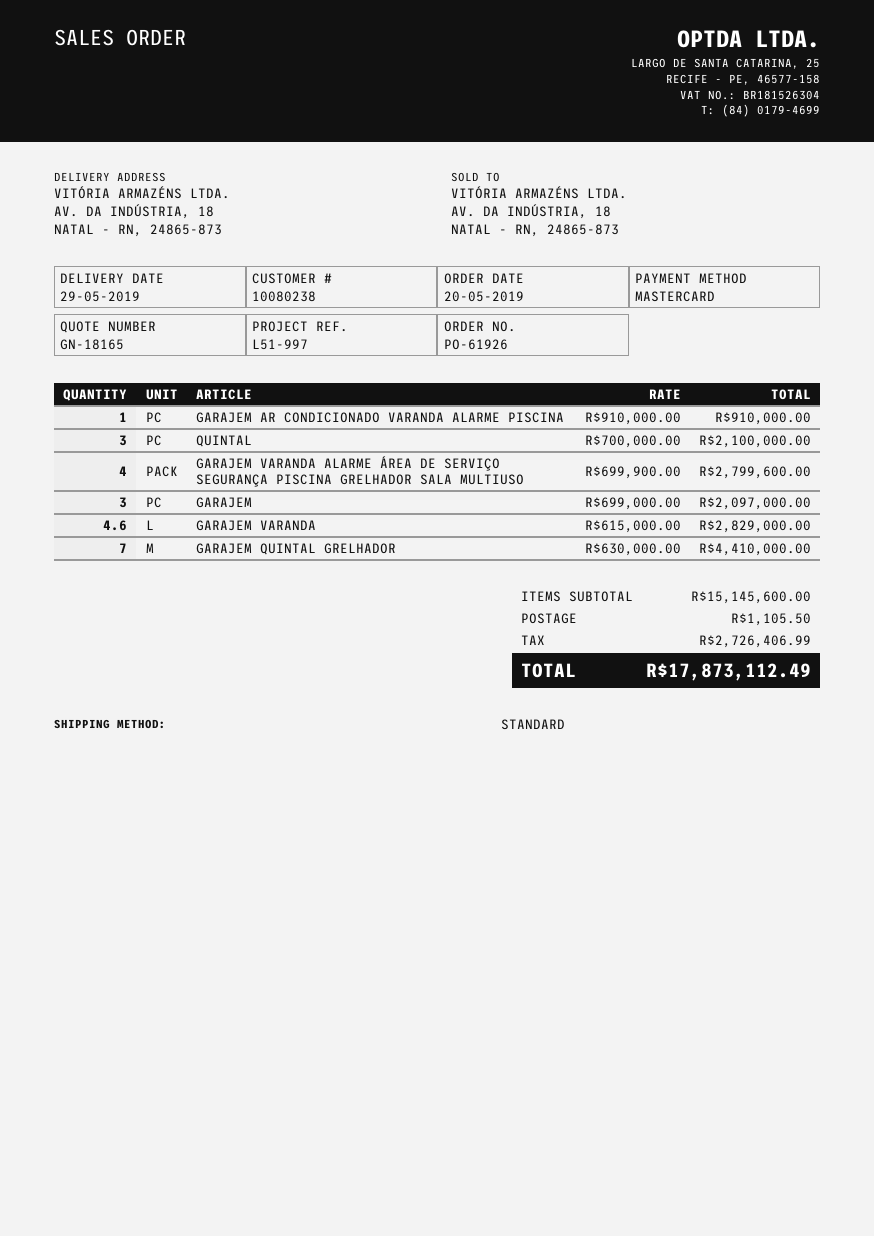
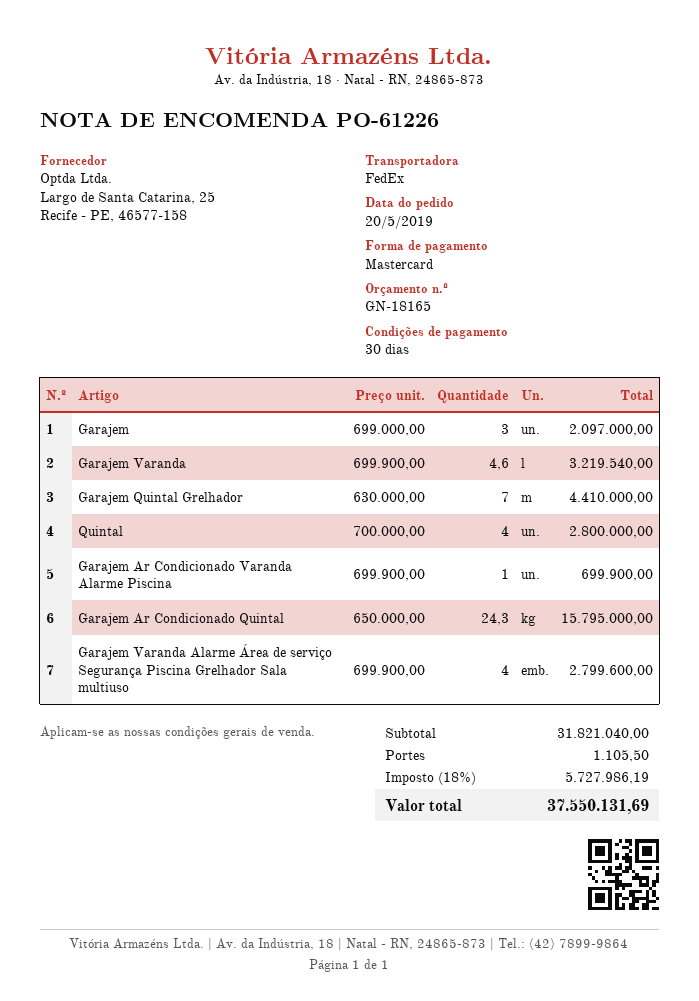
order number: PO-61926 -> PO-61226
shipping method: standard -> FedEx
GARAJEM AR CONDICIONADO VARANDA ALARME PISCINA: 1 x 910000.00 = 910000.00 -> 1 x 699900.00 = 699900.00
QUINTAL: 3 x 700000.00 = 2100000.00 -> 4 x 700000.00 = 2800000.00
GARAJEM VARANDA: 4.6 x 615000.00 = 2829000.00 -> 4.6 x 699900.00 = 3219540.00
Garajem Ar Condicionado Quintal: none -> 24.3 x 650000.00 = 15795000.00
subtotal: 15145600.00 -> 31821040.00
tax: 2726406.99 -> 5727986.19
total: 17873112.49 -> 37550131.69

